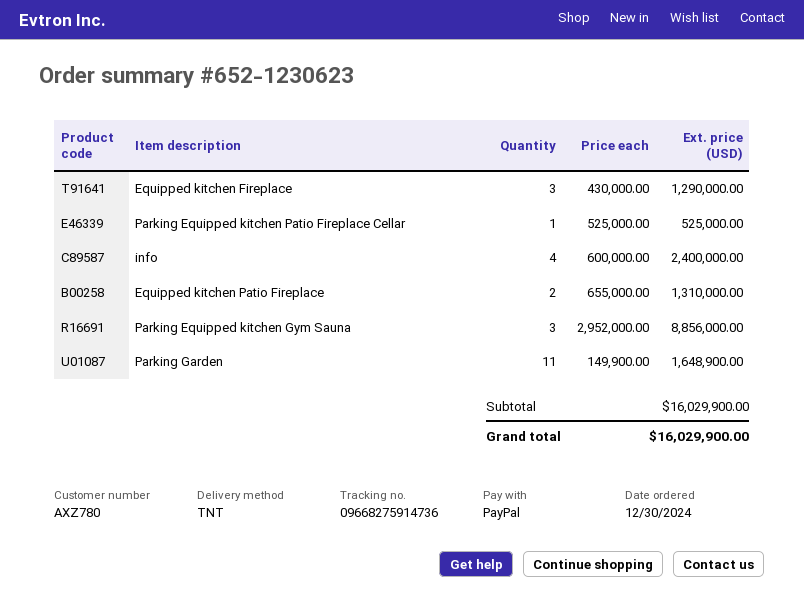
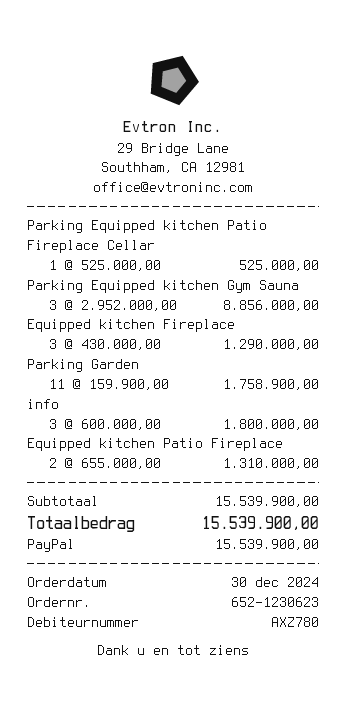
info: 4 x 600000.00 = 2400000.00 -> 3 x 600000.00 = 1800000.00
Parking Garden: 11 x 149900.00 = 1648900.00 -> 11 x 159900.00 = 1758900.00
subtotal: 16029900.00 -> 15539900.00
total: 16029900.00 -> 15539900.00

